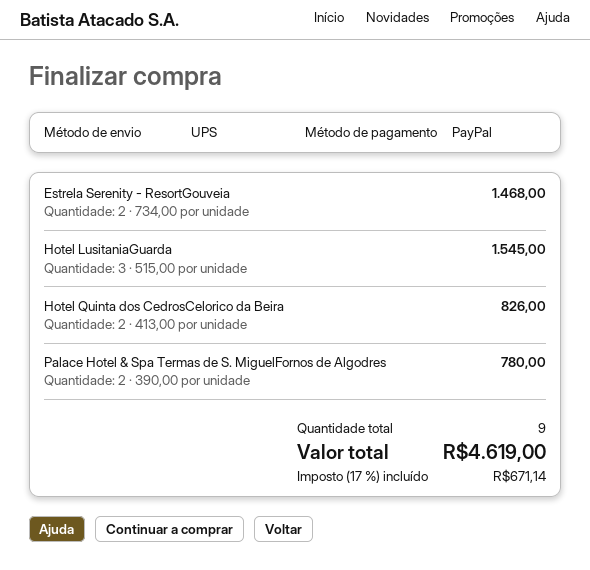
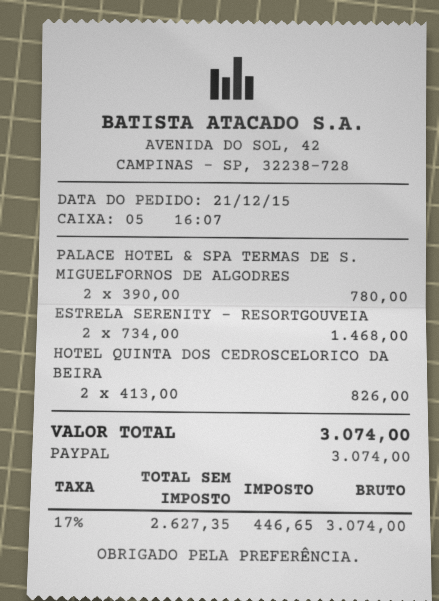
Hotel LusitaniaGuarda: 3 x 515.00 = 1545.00 -> none
tax: 17% = 671.14 -> 17% = 446.65
total: 4619.00 -> 3074.00

